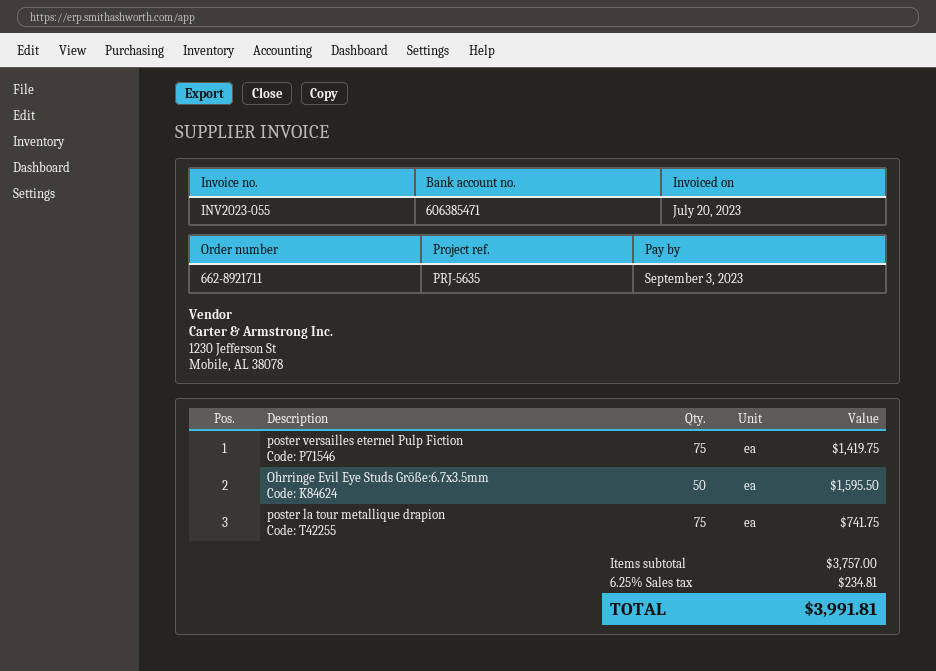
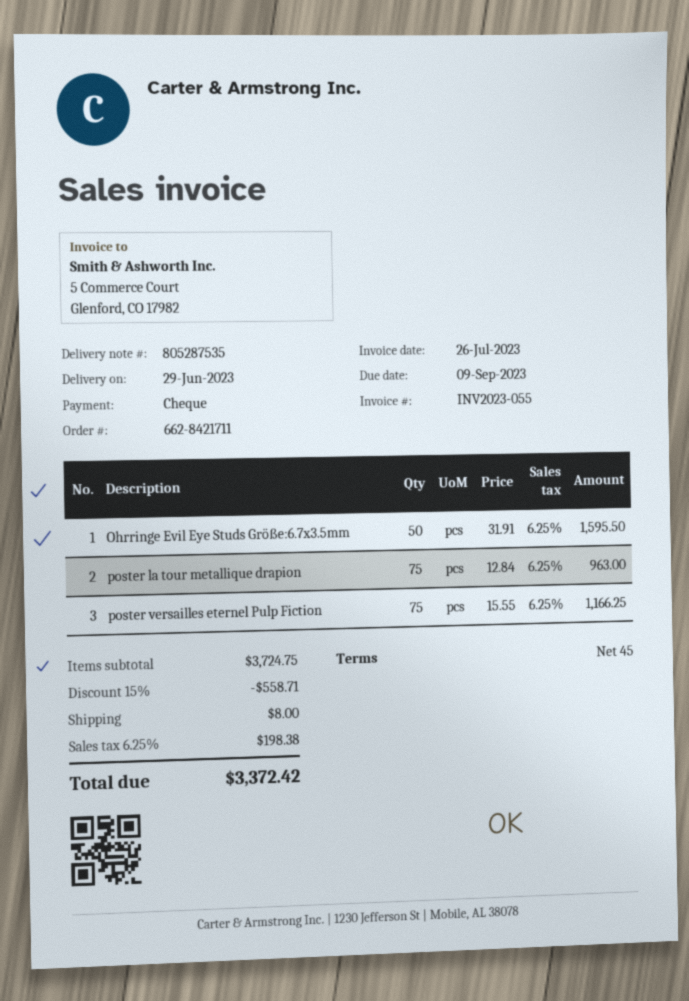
order number: 662-8921711 -> 662-8421711
invoice date: 2023-07-20 -> 2023-07-26
due date: 2023-09-03 -> 2023-09-09
poster versailles eternel Pulp Fiction: 75 for 1419.75 -> 75 for 1166.25
poster la tour metallique drapion: 75 for 741.75 -> 75 for 963.00
subtotal: 3757.00 -> 3724.75
discount: none -> 15% = 558.71
shipping: none -> 8.00
tax: 6.25% = 234.81 -> 6.25% = 198.38
total: 3991.81 -> 3372.42

